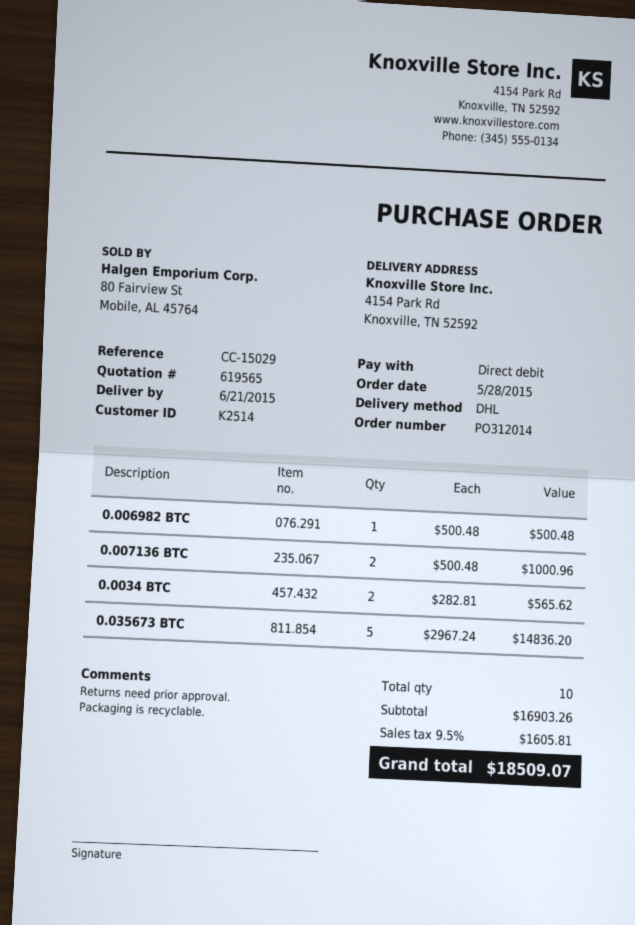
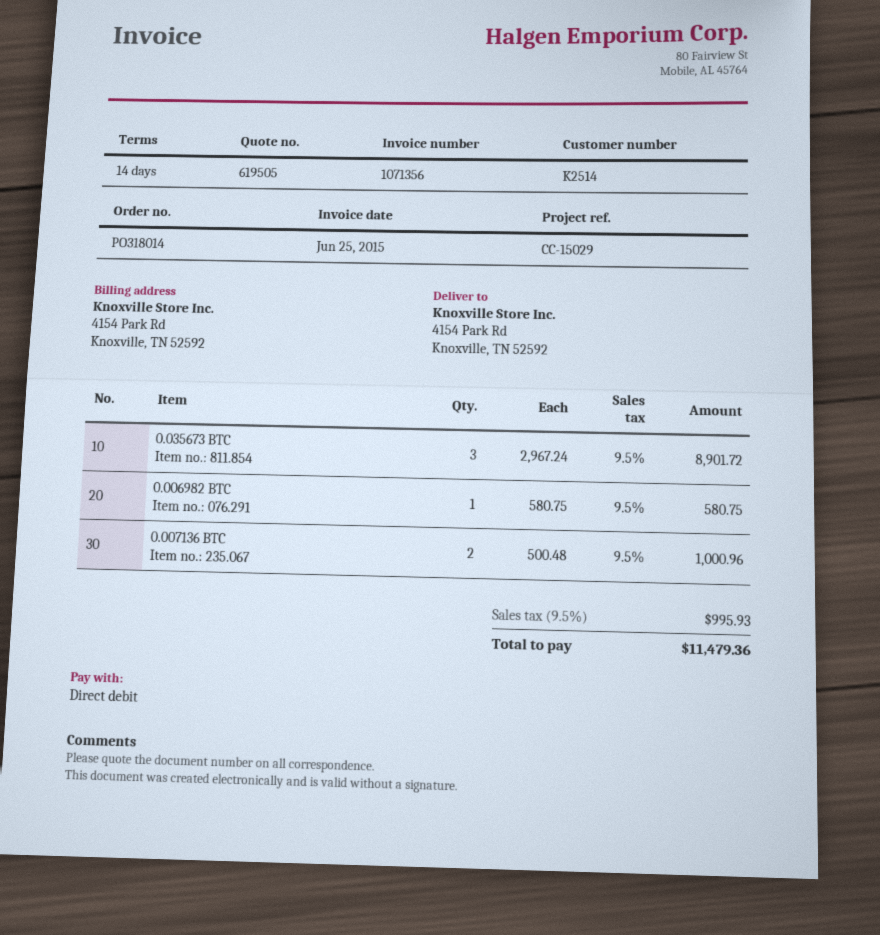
quote number: 619565 -> 619505
order number: PO312014 -> PO318014
0.006982 BTC: 1 x 500.48 = 500.48 -> 1 x 580.75 = 580.75
0.0034 BTC: 2 x 282.81 = 565.62 -> none
0.035673 BTC: 5 x 2967.24 = 14836.20 -> 3 x 2967.24 = 8901.72
tax: 9.5% = 1605.81 -> 9.5% = 995.93
total: 18509.07 -> 11479.36

